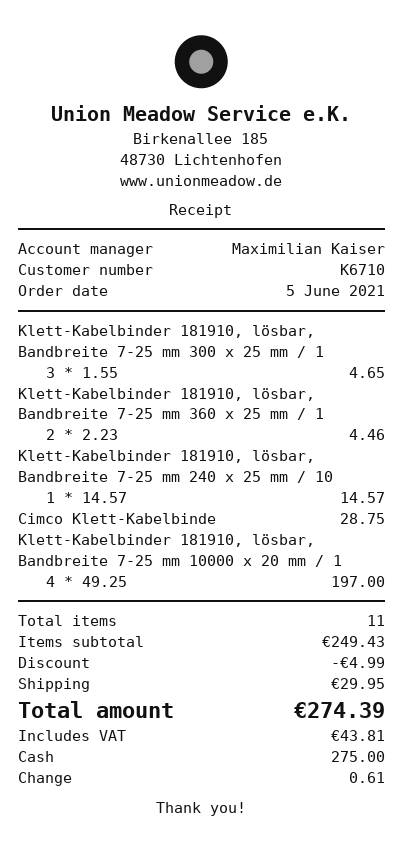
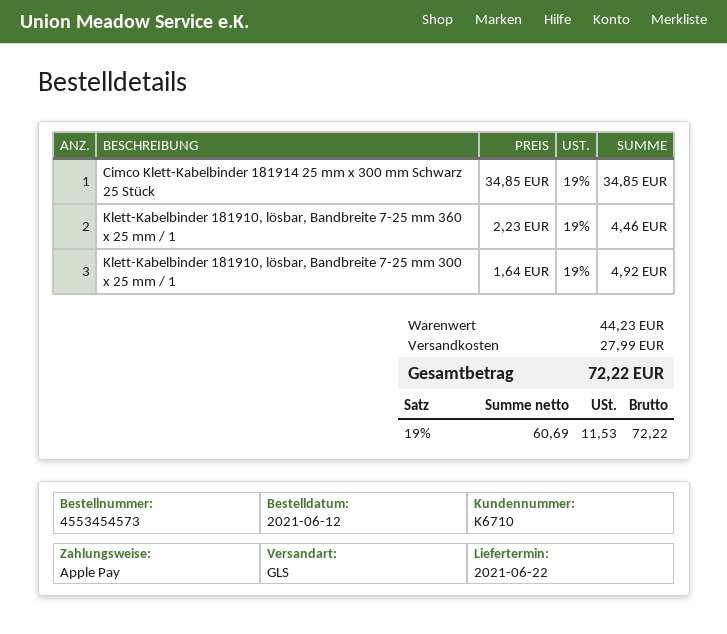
order date: 2021-06-05 -> 2021-06-12
payment method: cash -> Apple Pay
Klett-Kabelbinder 181910, lösbar, Bandbreite 7-25 mm 300 x 25 mm / 1: 3 x 1.55 = 4.65 -> 3 x 1.64 = 4.92
Klett-Kabelbinder 181910, lösbar, Bandbreite 7-25 mm 240 x 25 mm / 10: 1 x 14.57 = 14.57 -> none
Cimco Klett-Kabelbinde: 1 x 28.75 = 28.75 -> 1 x 34.85 = 34.85
Klett-Kabelbinder 181910, lösbar, Bandbreite 7-25 mm 10000 x 20 mm / 1: 4 x 49.25 = 197.00 -> none
subtotal: 249.43 -> 44.23
discount: 4.99 -> none
shipping: 29.95 -> 27.99
tax: 43.81 -> 11.53
total: 274.39 -> 72.22

